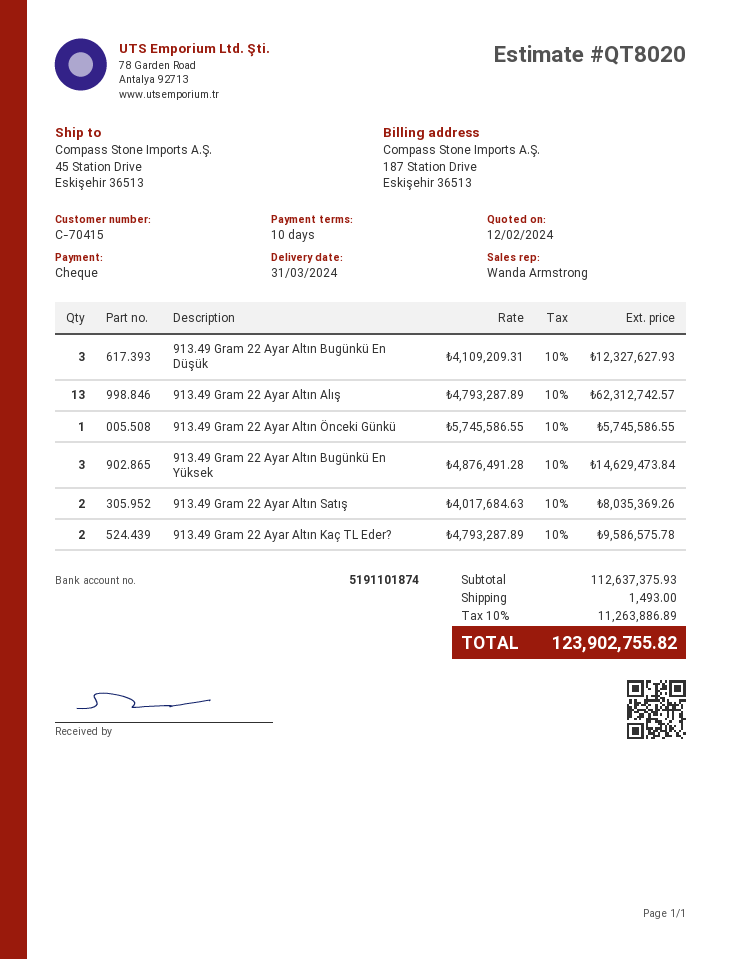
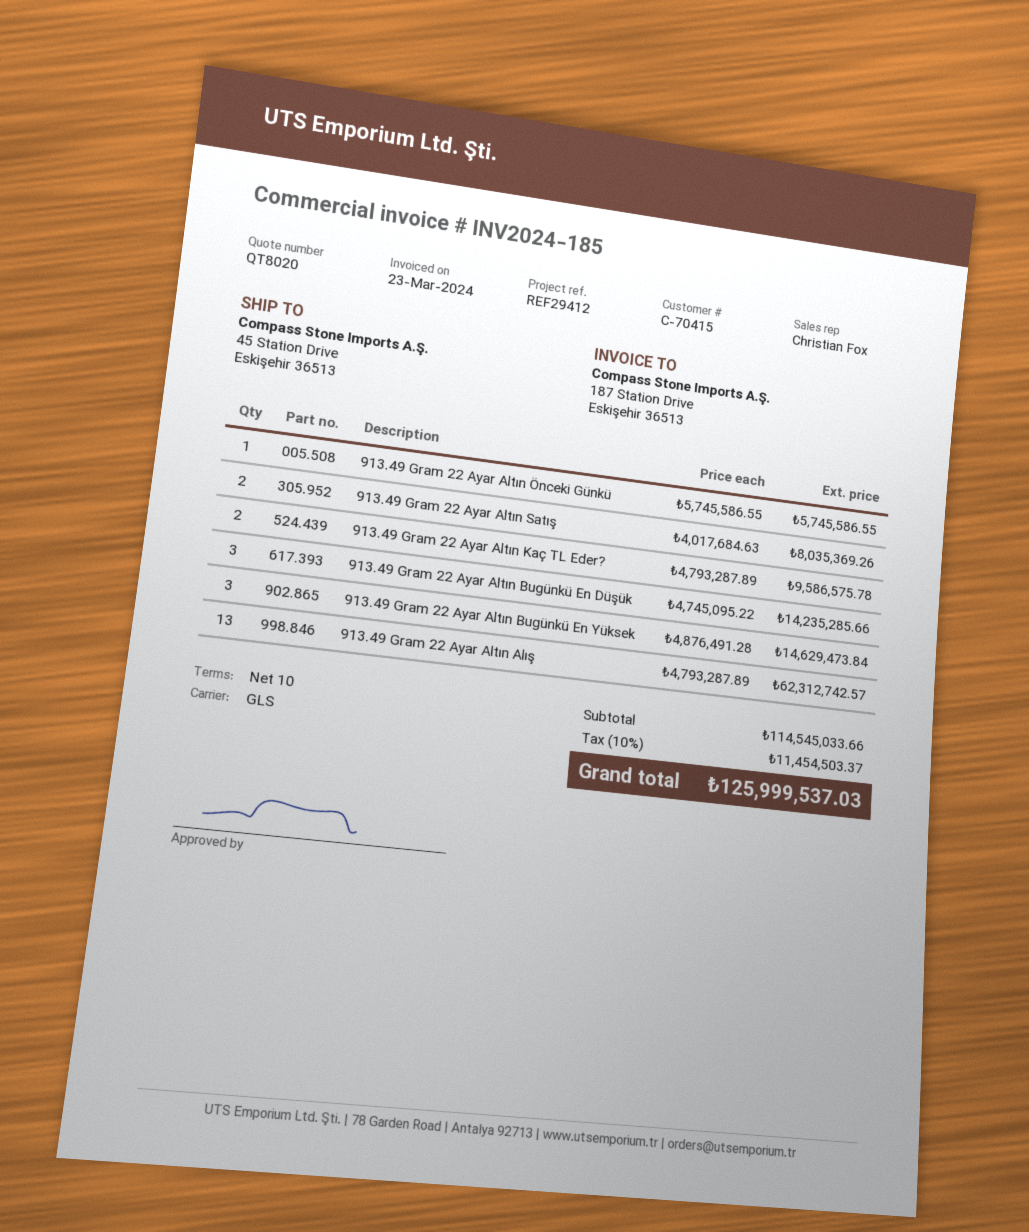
sales rep: Wanda Armstrong -> Christian Fox
913.49 Gram 22 Ayar Altın Bugünkü En Düşük: 3 x 4109209.31 = 12327627.93 -> 3 x 4745095.22 = 14235285.66
subtotal: 112637375.93 -> 114545033.66
shipping: 1493.00 -> none
tax: 10% = 11263886.89 -> 10% = 11454503.37
total: 123902755.82 -> 125999537.03

